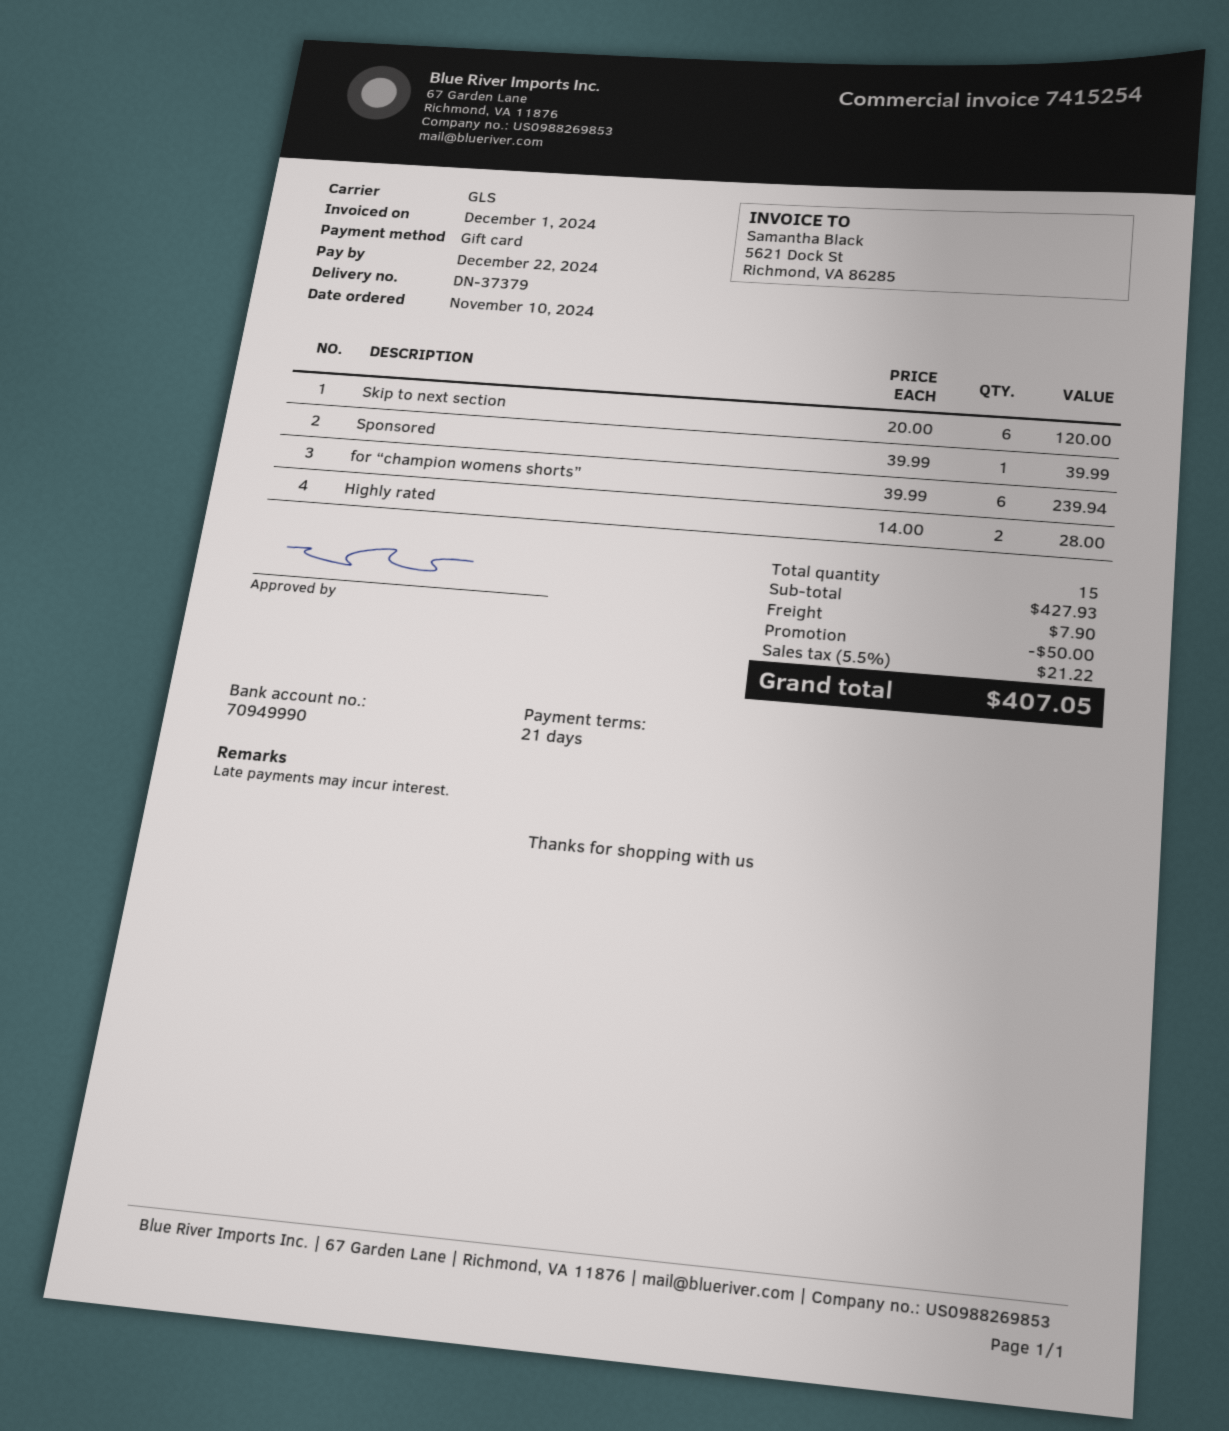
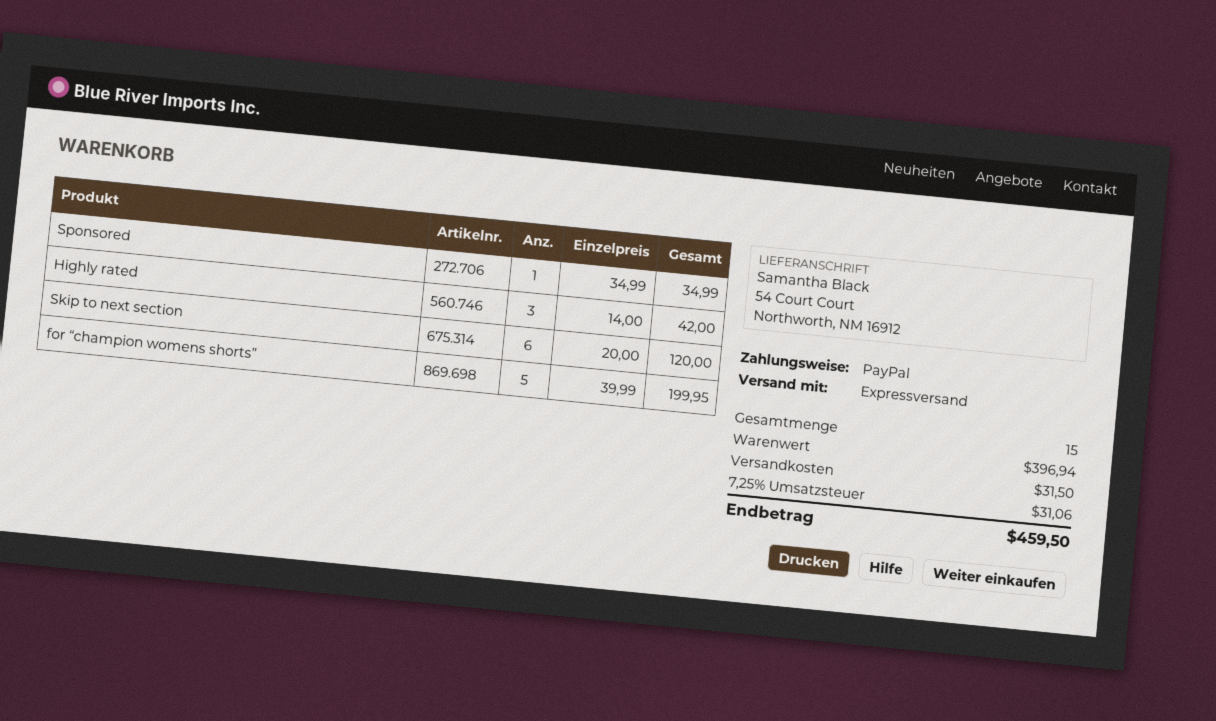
payment method: gift card -> PayPal
shipping method: GLS -> express
Sponsored: 1 x 39.99 = 39.99 -> 1 x 34.99 = 34.99
for “champion womens shorts”: 6 x 39.99 = 239.94 -> 5 x 39.99 = 199.95
Highly rated: 2 x 14.00 = 28.00 -> 3 x 14.00 = 42.00
subtotal: 427.93 -> 396.94
discount: 50.00 -> none
shipping: 7.90 -> 31.50
tax: 5.5% = 21.22 -> 7.25% = 31.06
total: 407.05 -> 459.50

